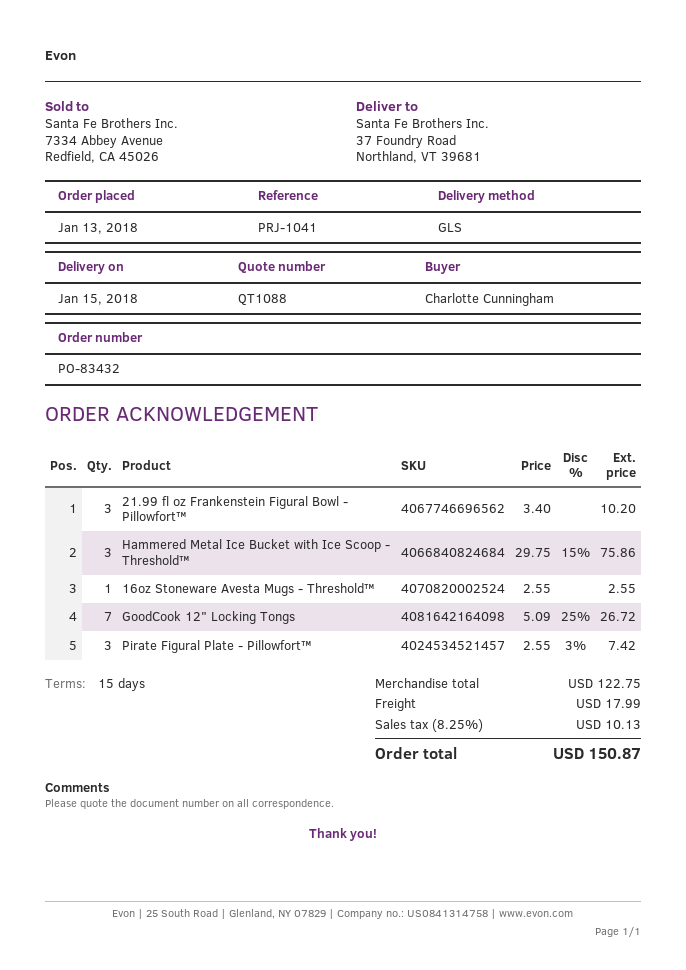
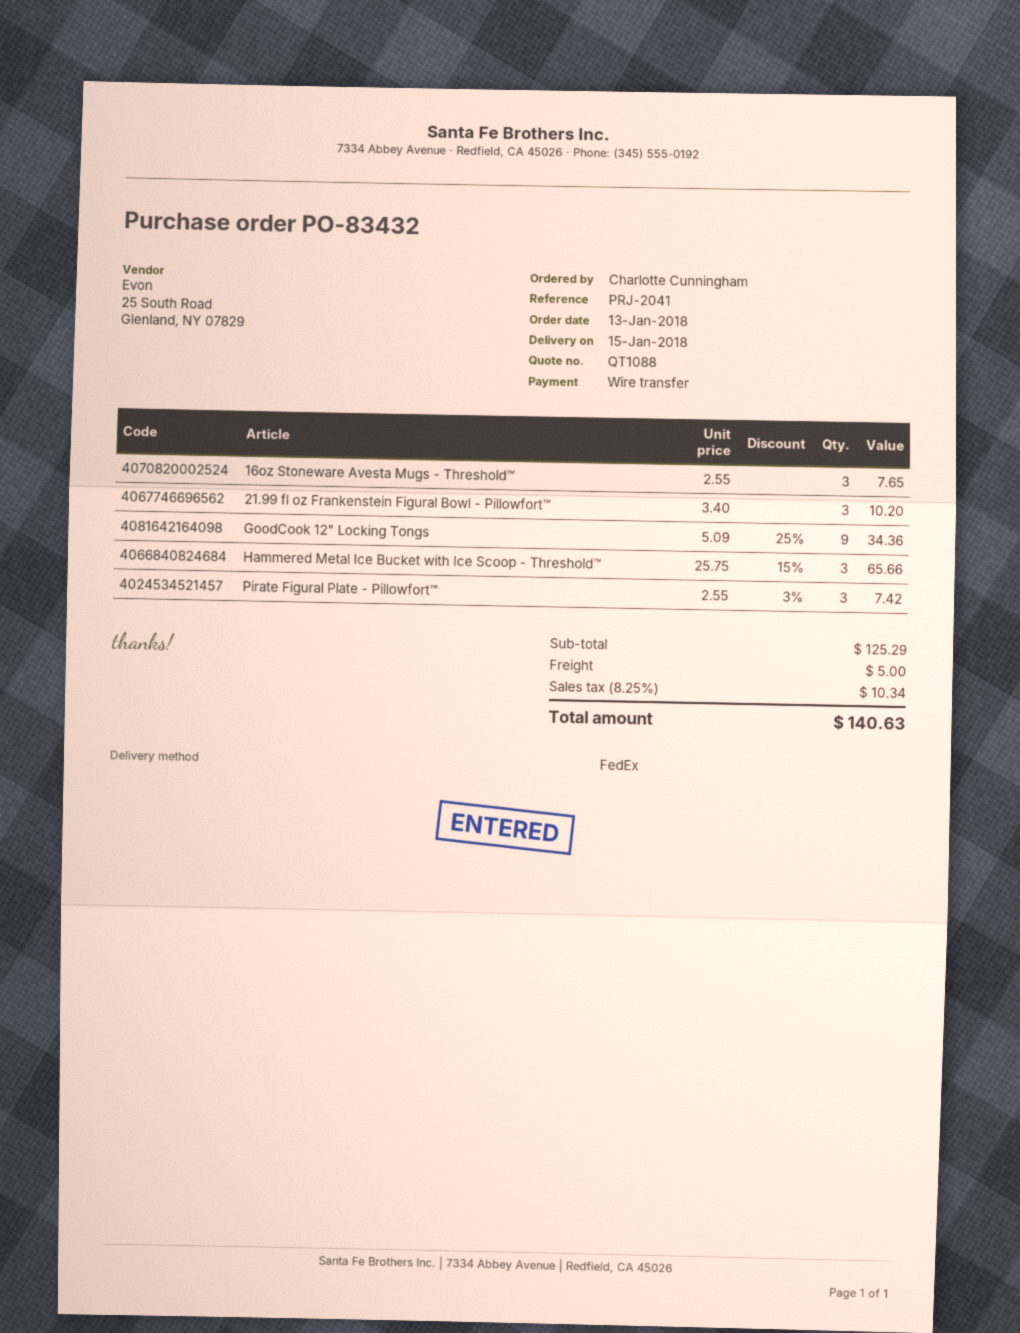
reference: PRJ-1041 -> PRJ-2041
shipping method: GLS -> FedEx
Hammered Metal Ice Bucket with Ice Scoop - Threshold™: 3 x 29.75 - 15% = 75.86 -> 3 x 25.75 - 15% = 65.66
16oz Stoneware Avesta Mugs - Threshold™: 1 x 2.55 = 2.55 -> 3 x 2.55 = 7.65
GoodCook 12" Locking Tongs: 7 x 5.09 - 25% = 26.72 -> 9 x 5.09 - 25% = 34.36
subtotal: 122.75 -> 125.29
shipping: 17.99 -> 5.00
tax: 8.25% = 10.13 -> 8.25% = 10.34
total: 150.87 -> 140.63

